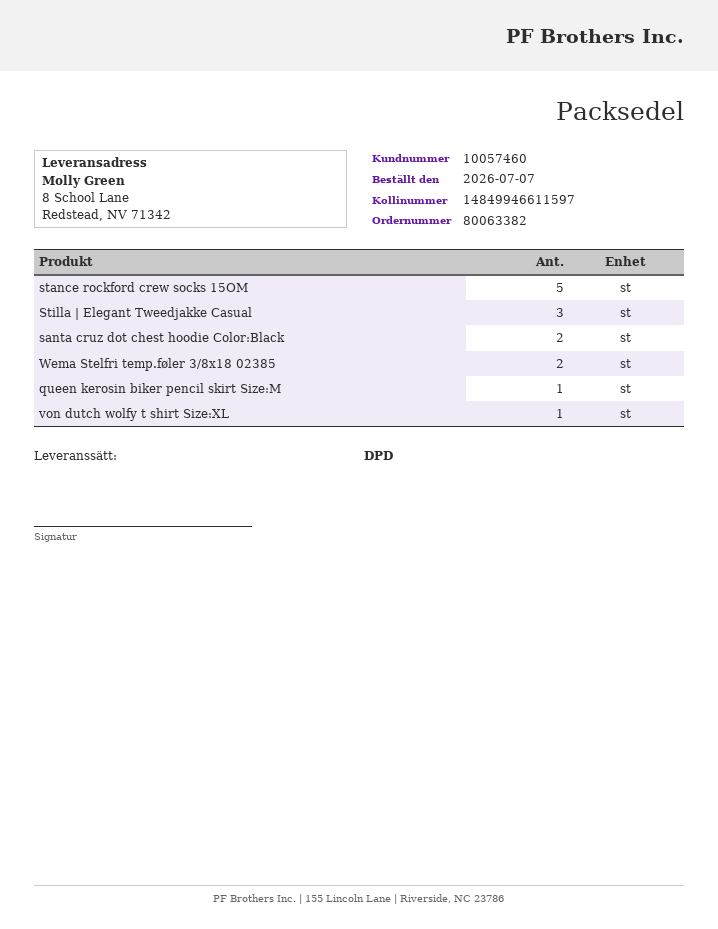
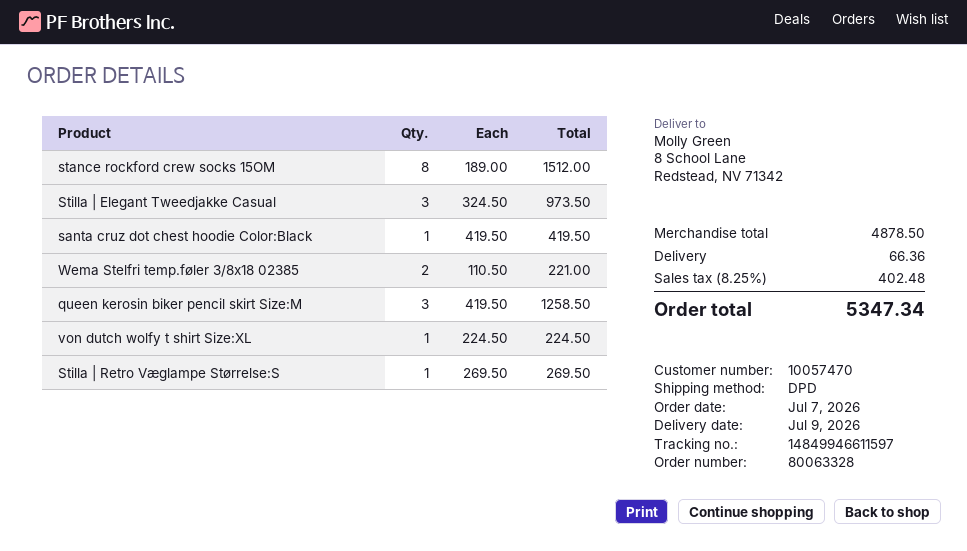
order number: 80063382 -> 80063328
customer number: 10057460 -> 10057470
stance rockford crew socks 15OM: 5 -> 8
santa cruz dot chest hoodie Color:Black: 2 -> 1
queen kerosin biker pencil skirt Size:M: 1 -> 3
Stilla | Retro Væglampe Størrelse:S: none -> 1

